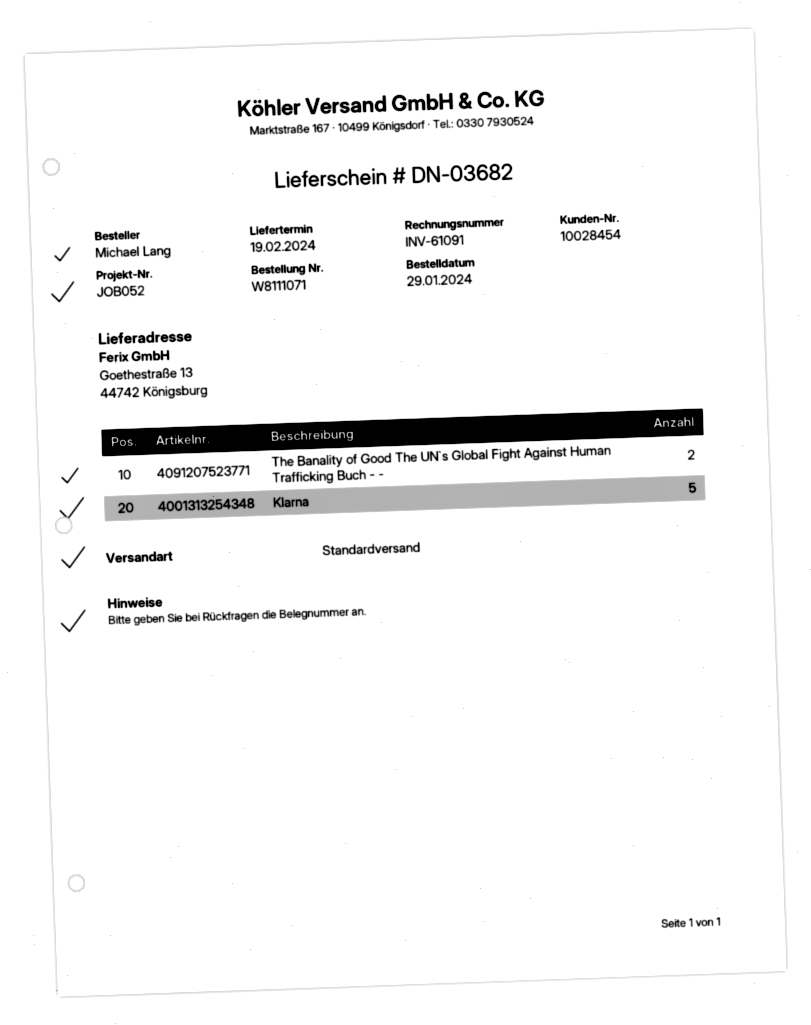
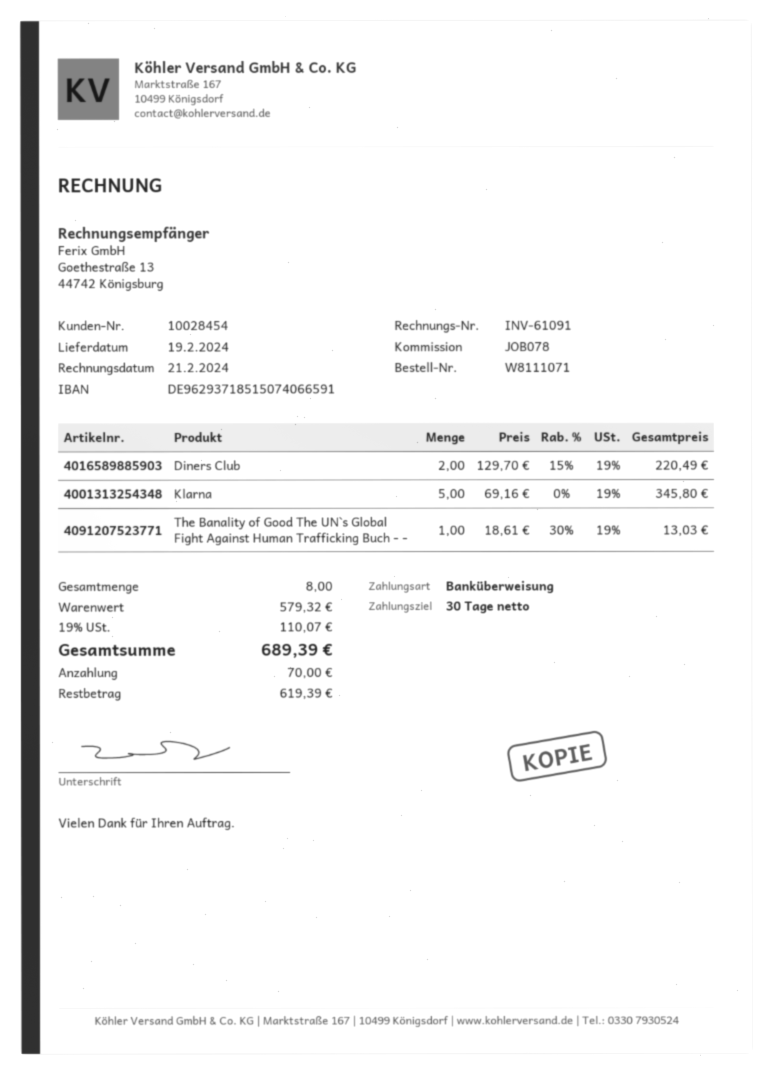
reference: JOB052 -> JOB078
The Banality of Good The UN`s Global Fight Against Human Trafficking Buch - -: 2 -> 1
Diners Club: none -> 2

